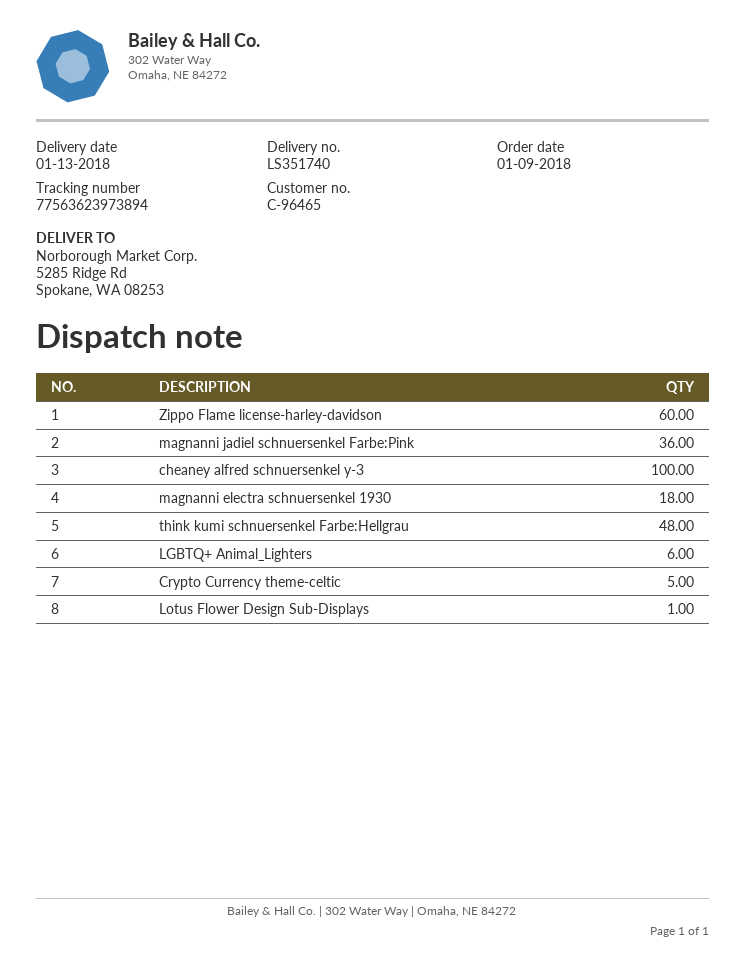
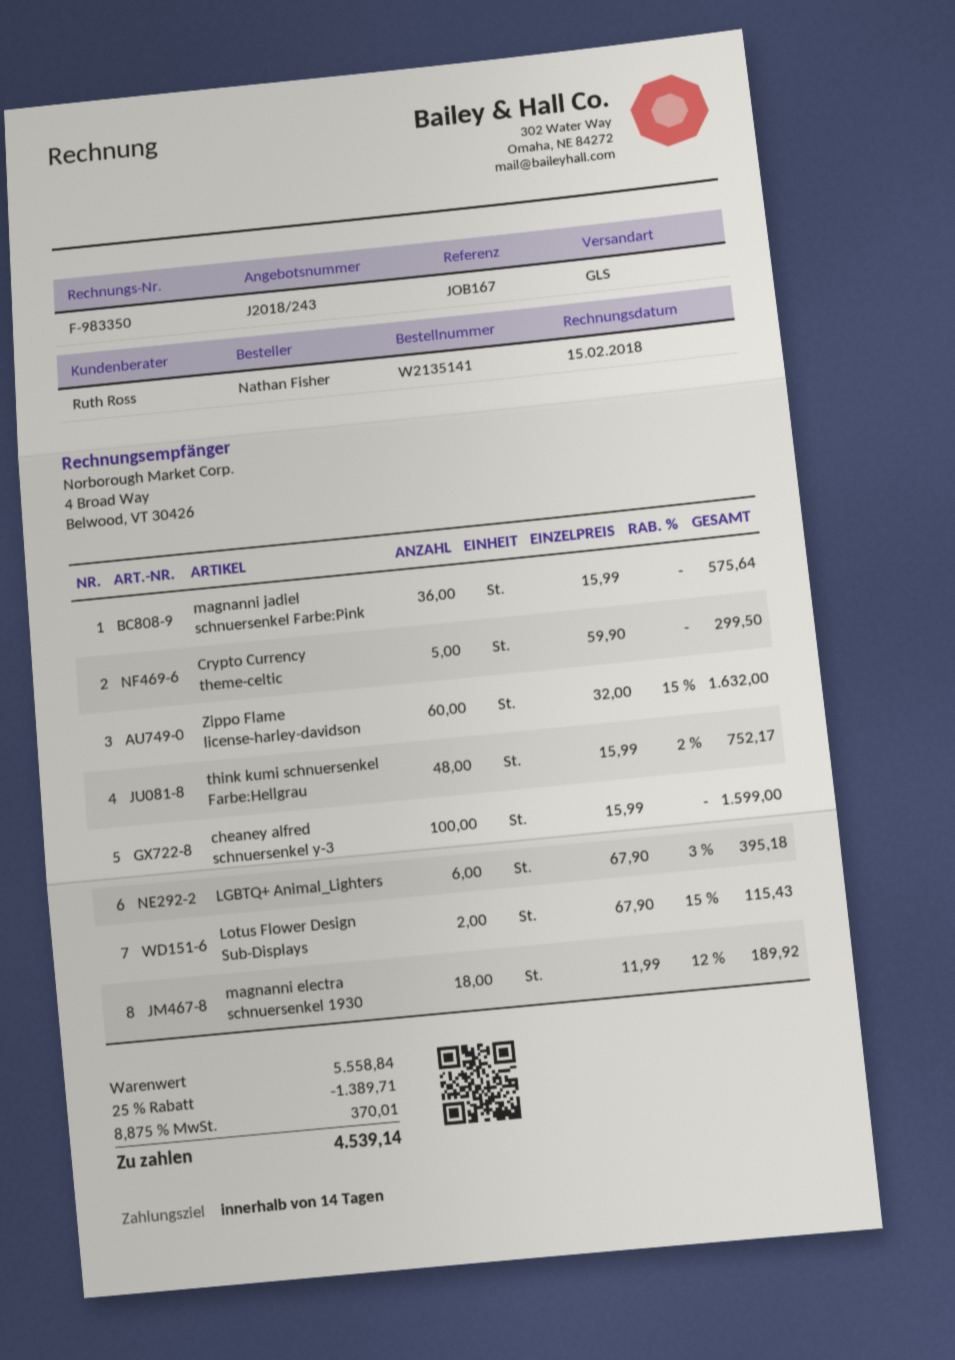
Lotus Flower Design Sub-Displays: 1 -> 2

